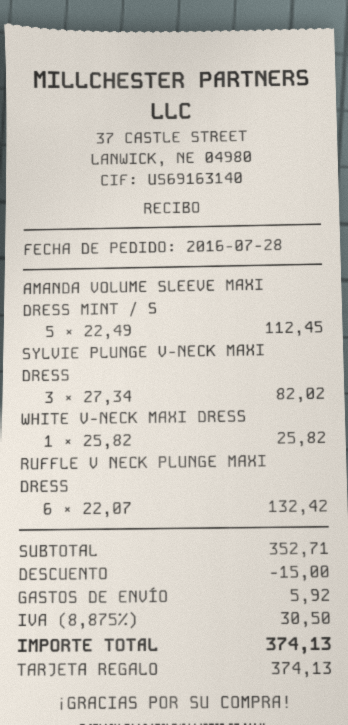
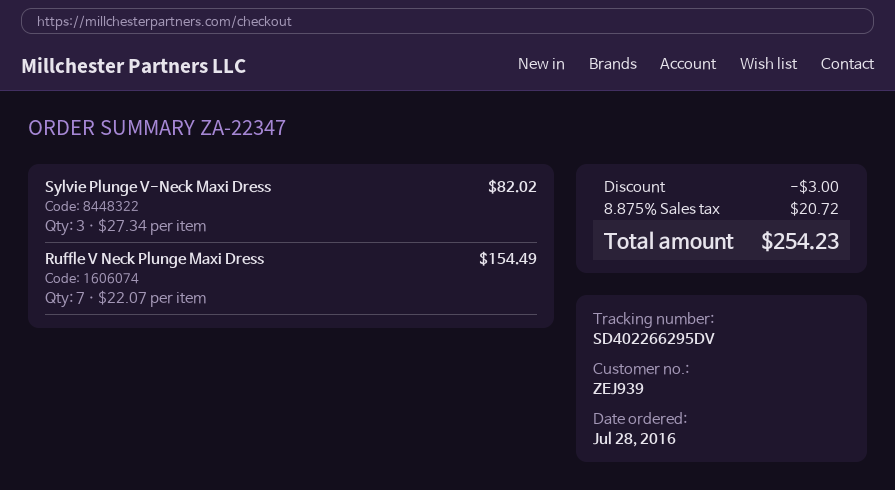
AMANDA VOLUME SLEEVE MAXI DRESS MINT / S: 5 x 22.49 = 112.45 -> none
WHITE V-NECK MAXI DRESS: 1 x 25.82 = 25.82 -> none
RUFFLE V NECK PLUNGE MAXI DRESS: 6 x 22.07 = 132.42 -> 7 x 22.07 = 154.49
discount: 15.00 -> 3.00
shipping: 5.92 -> none
tax: 8.875% = 30.50 -> 8.875% = 20.72
total: 374.13 -> 254.23

